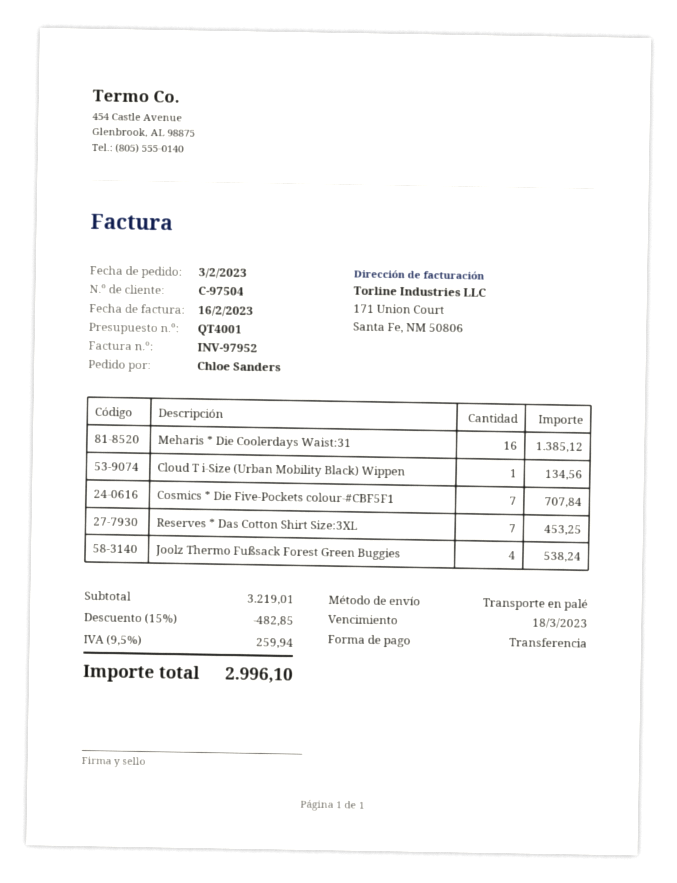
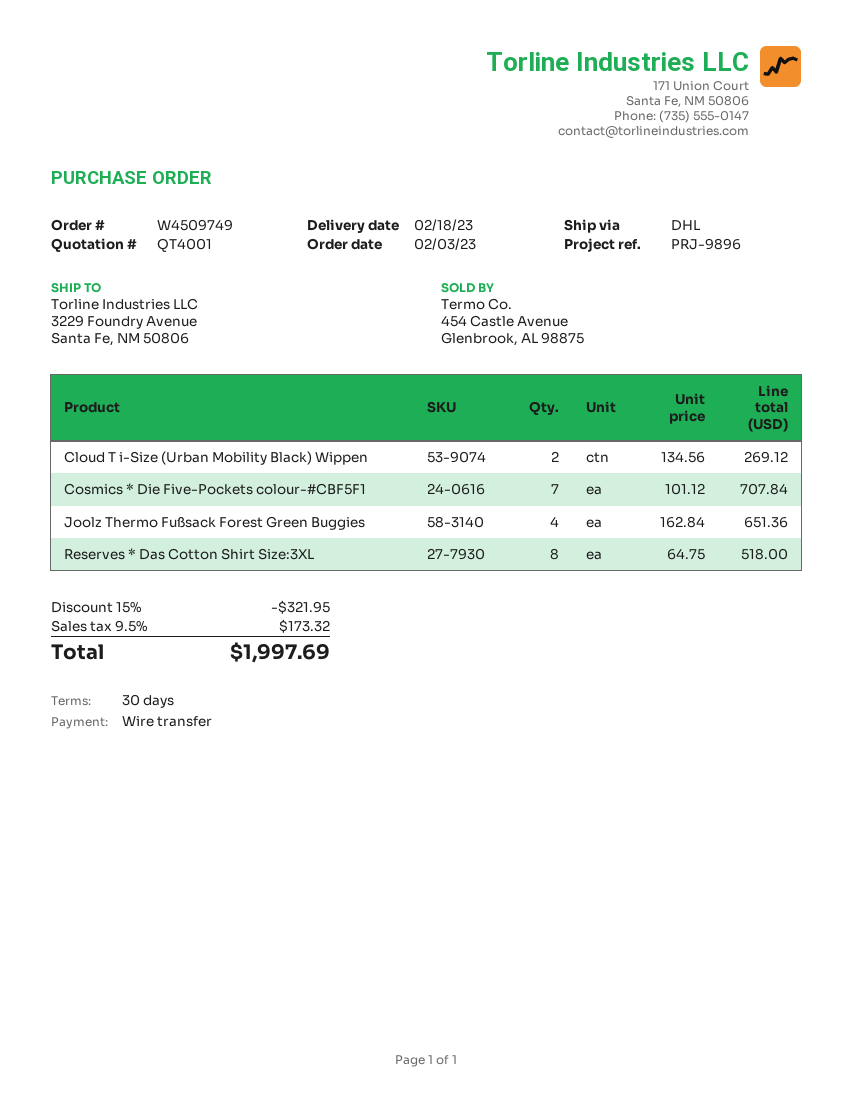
shipping method: pallet freight -> DHL
Meharis * Die Coolerdays Waist:31: 16 for 1385.12 -> none
Cloud T i-Size (Urban Mobility Black) Wippen: 1 for 134.56 -> 2 for 269.12
Reserves * Das Cotton Shirt Size:3XL: 7 for 453.25 -> 8 for 518.00
Joolz Thermo Fußsack Forest Green Buggies: 4 for 538.24 -> 4 for 651.36
discount: 15% = 482.85 -> 15% = 321.95
tax: 9.5% = 259.94 -> 9.5% = 173.32
total: 2996.10 -> 1997.69

